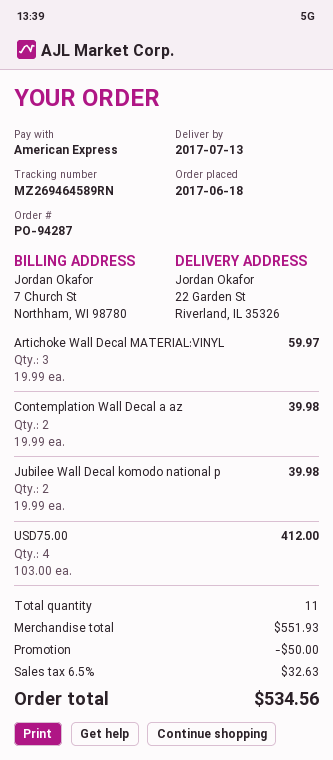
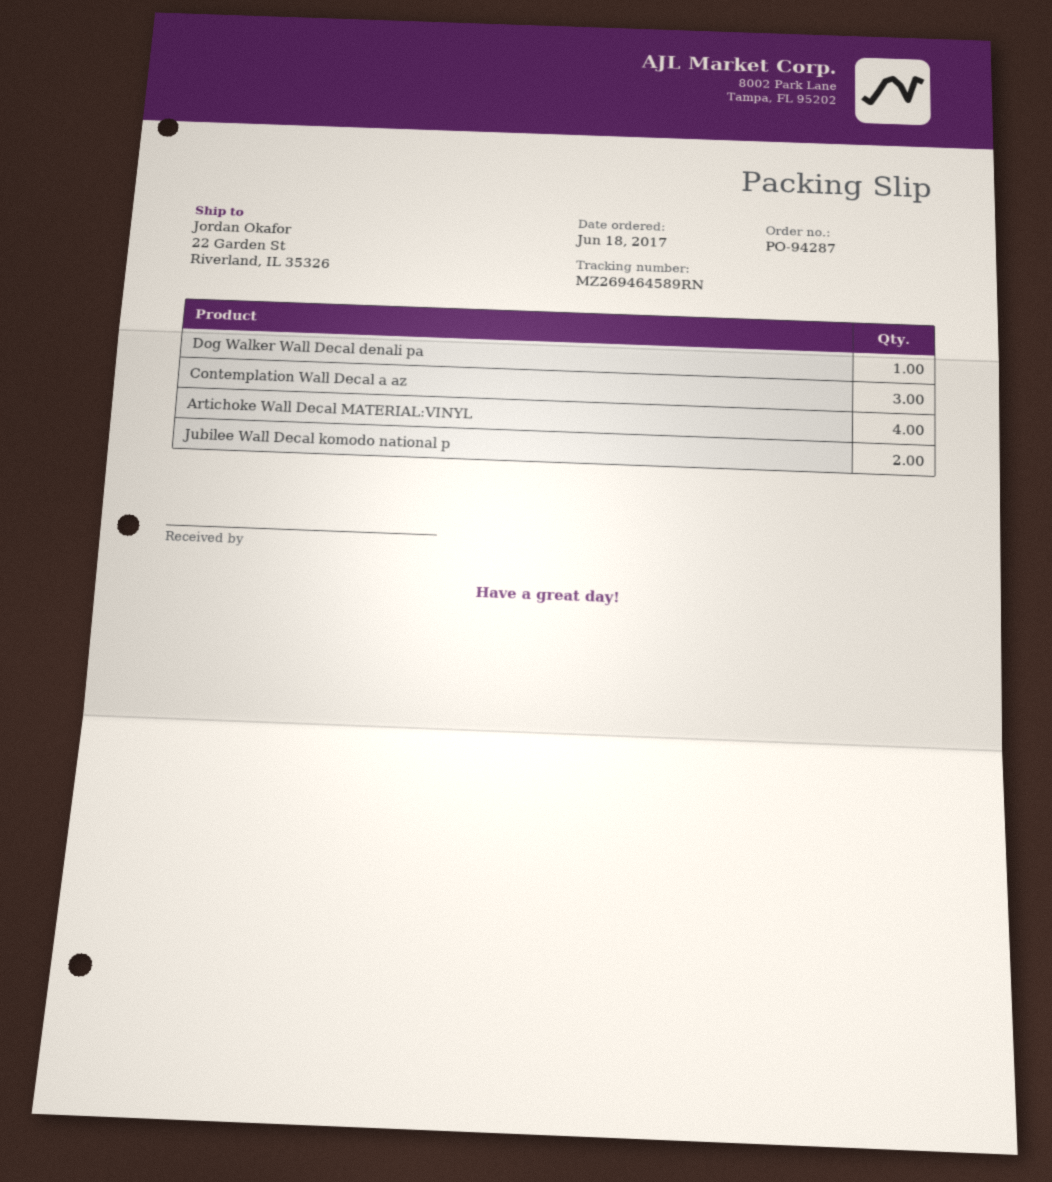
Artichoke Wall Decal MATERIAL:VINYL: 3 -> 4
Contemplation Wall Decal a az: 2 -> 3
USD75.00: 4 -> none
Dog Walker Wall Decal denali pa: none -> 1

